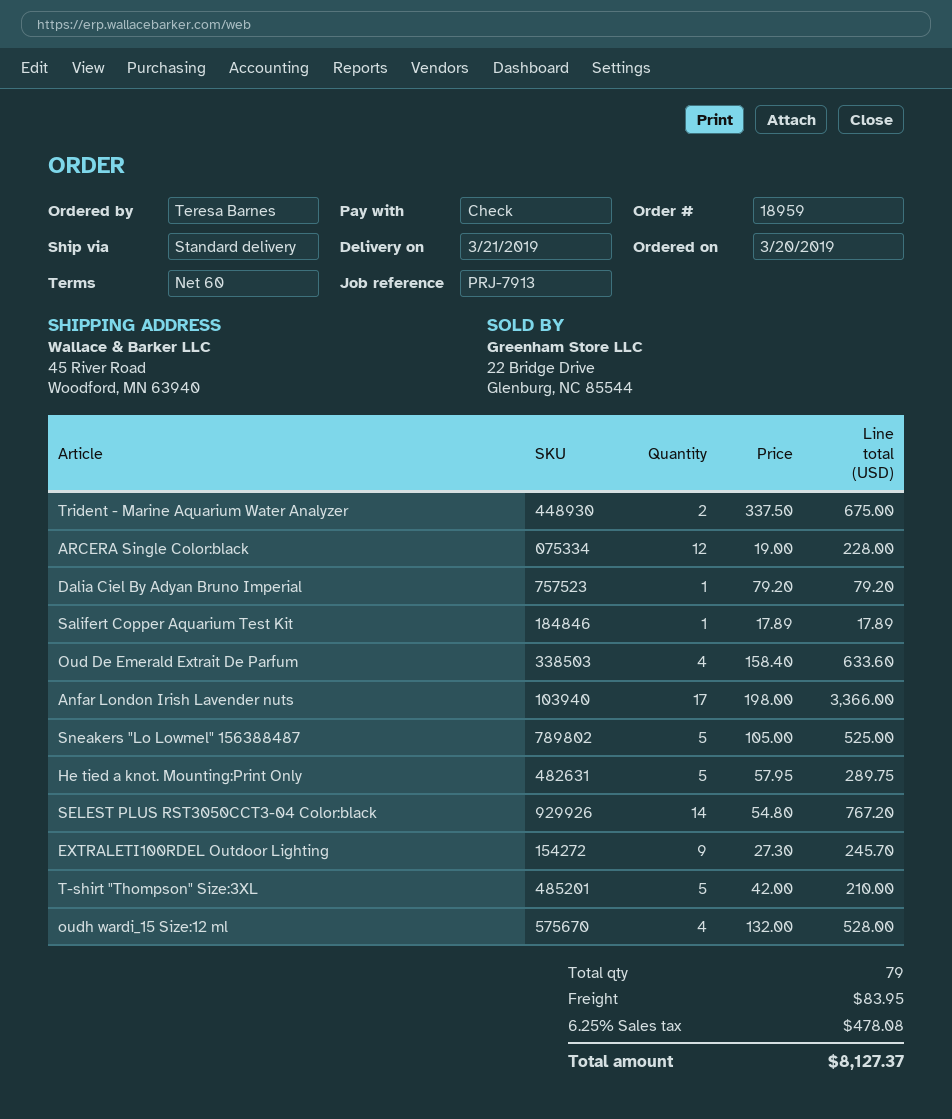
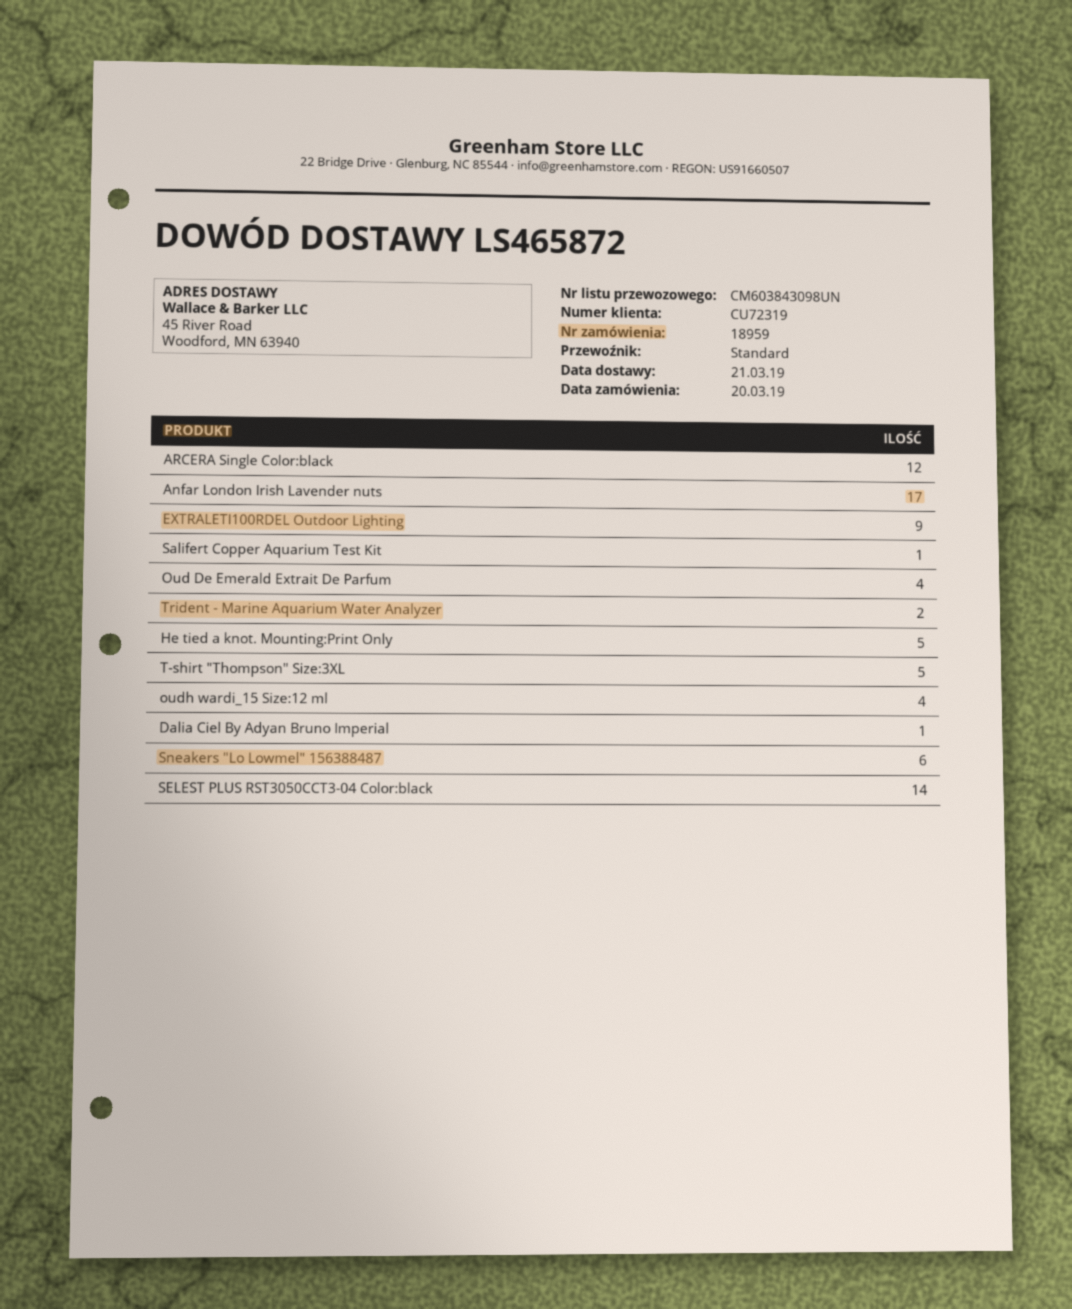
Sneakers "Lo Lowmel" 156388487: 5 -> 6

